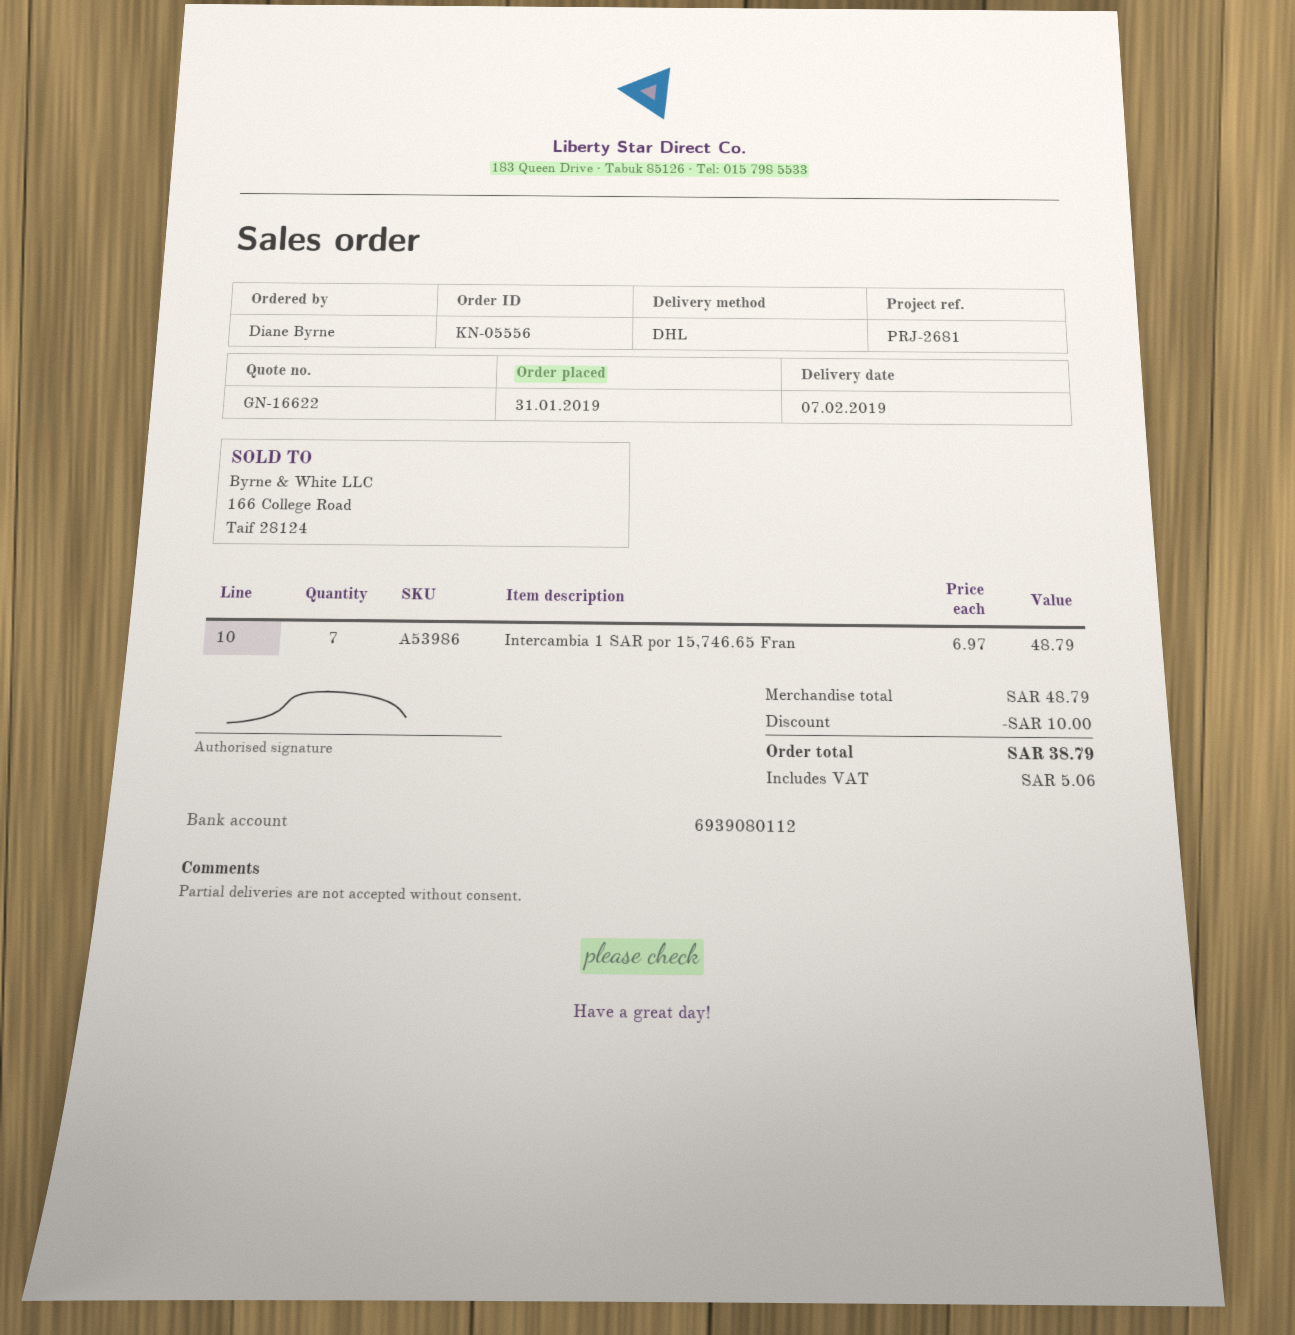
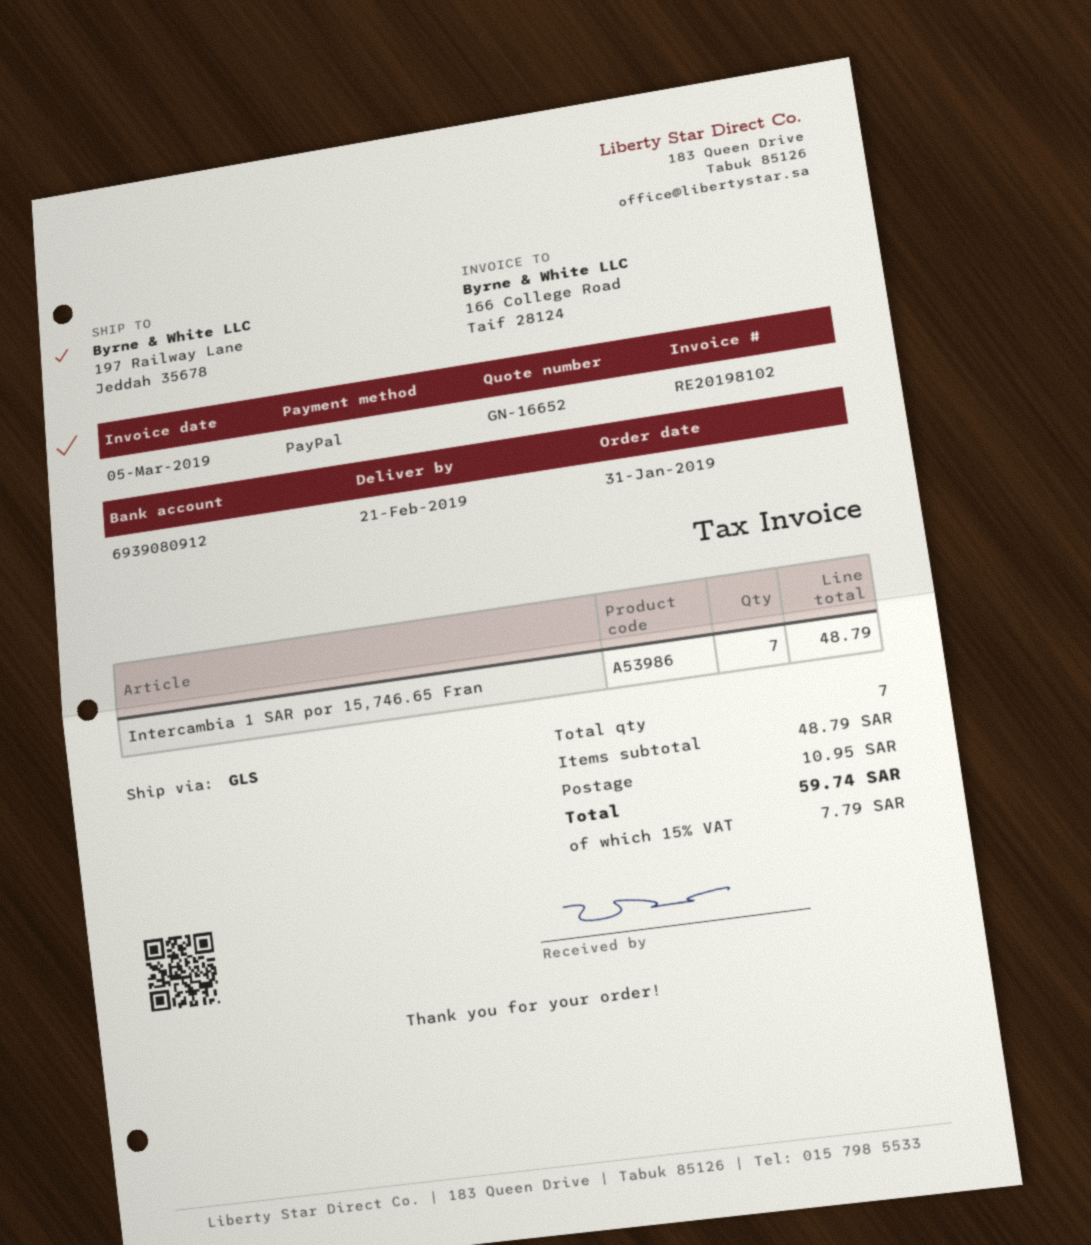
quote number: GN-16622 -> GN-16652
delivery date: 2019-02-07 -> 2019-02-21
bank account: 6939080112 -> 6939080912
shipping method: DHL -> GLS
discount: 10.00 -> none
shipping: none -> 10.95
tax: 5.06 -> 7.79
total: 38.79 -> 59.74

